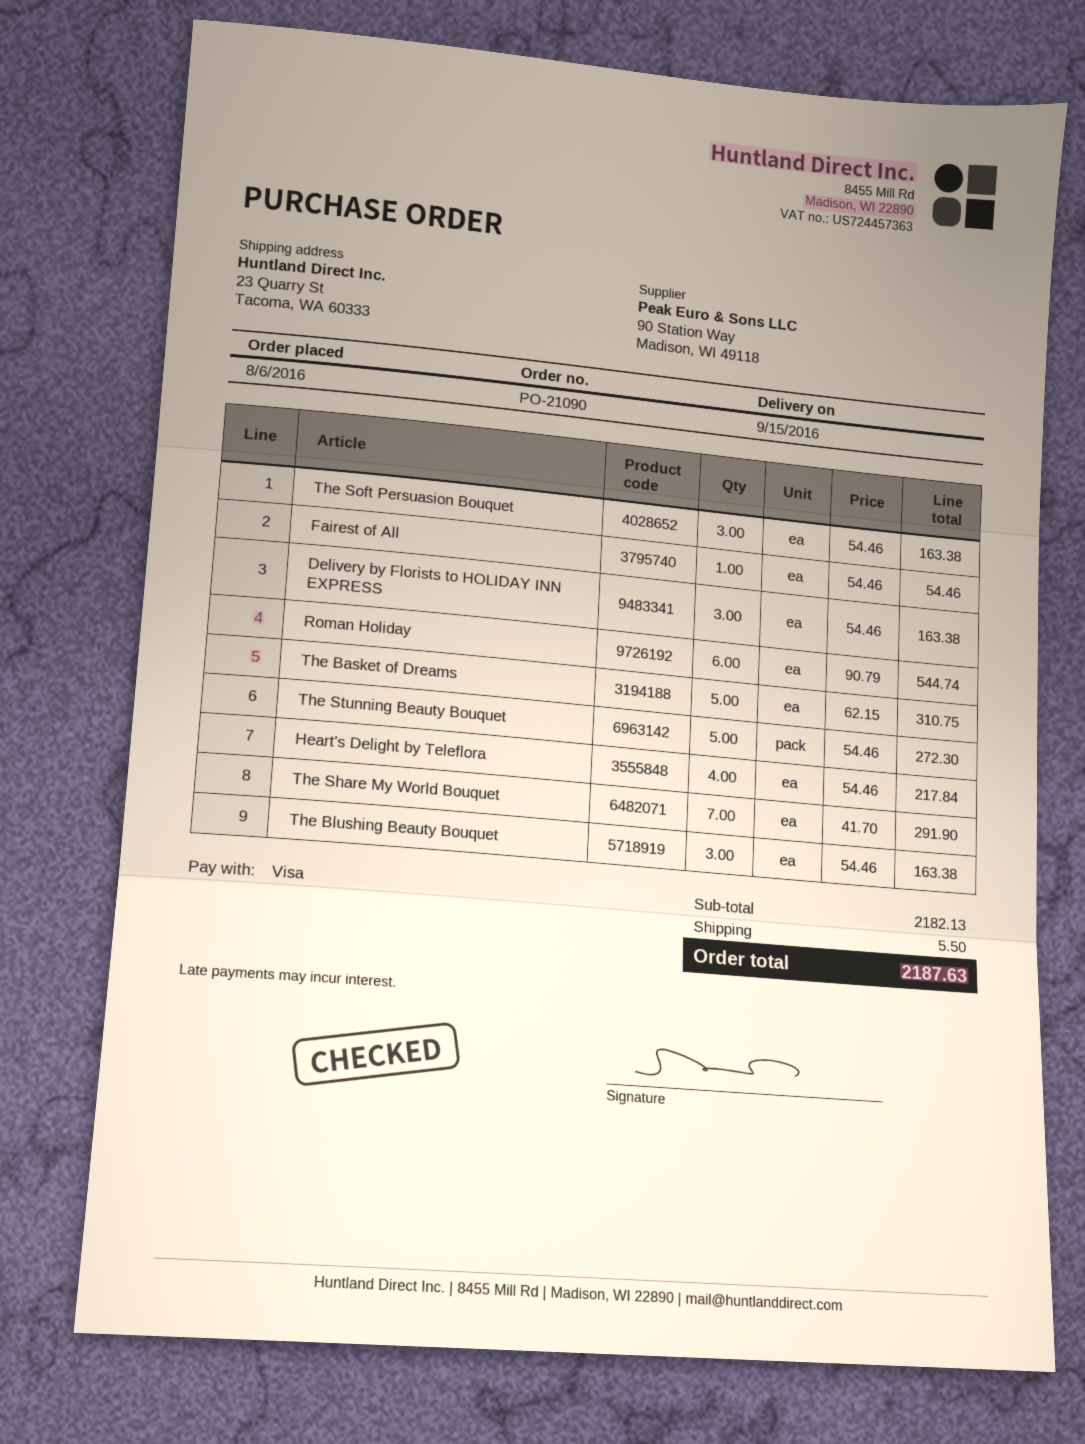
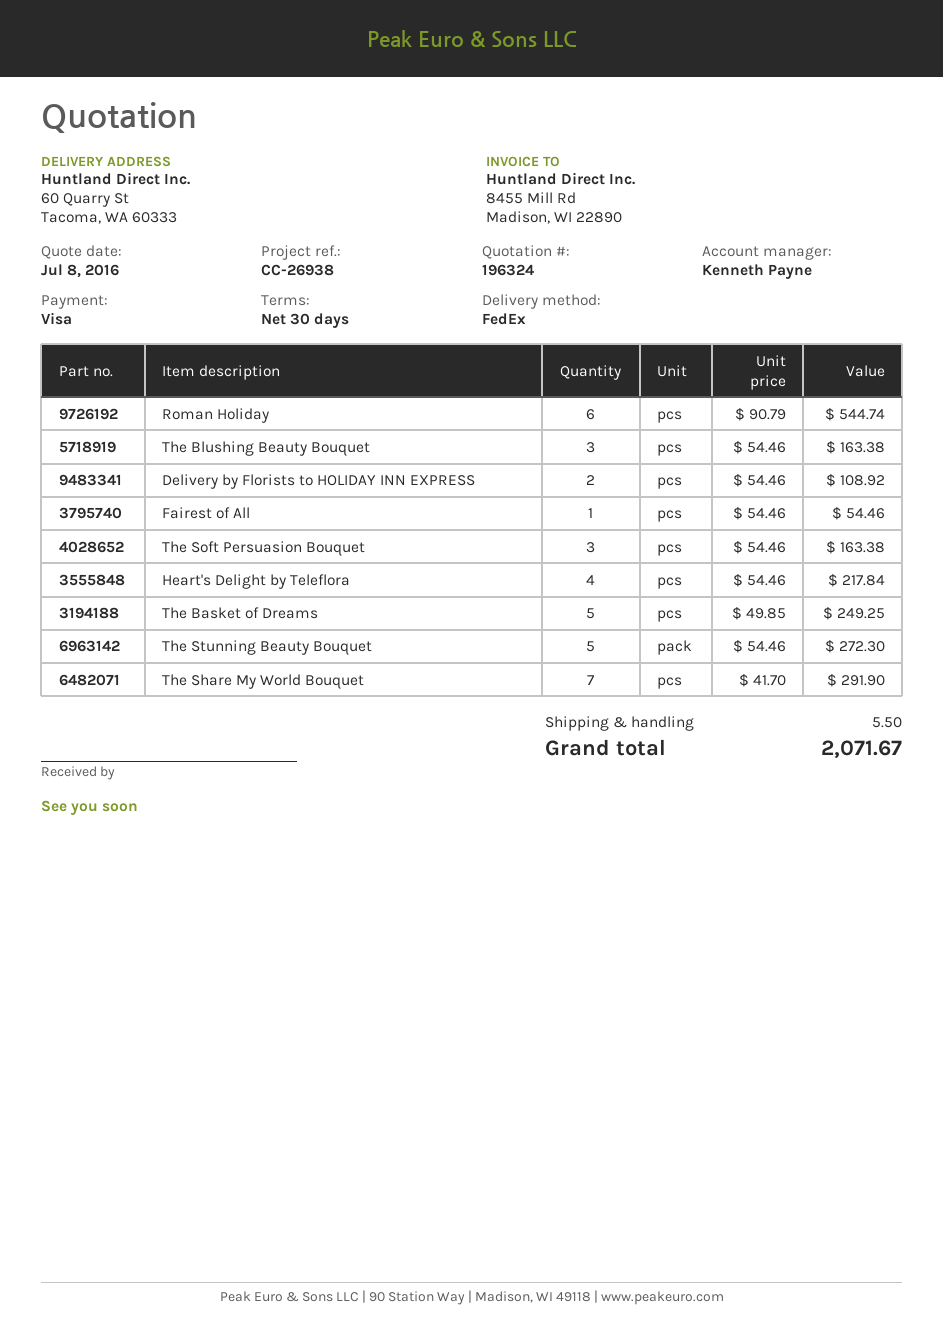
ship to: 23 Quarry St, Tacoma, WA 60333 -> 60 Quarry St, Tacoma, WA 60333
Delivery by Florists to HOLIDAY INN EXPRESS: 3 x 54.46 = 163.38 -> 2 x 54.46 = 108.92
The Basket of Dreams: 5 x 62.15 = 310.75 -> 5 x 49.85 = 249.25
total: 2187.63 -> 2071.67

